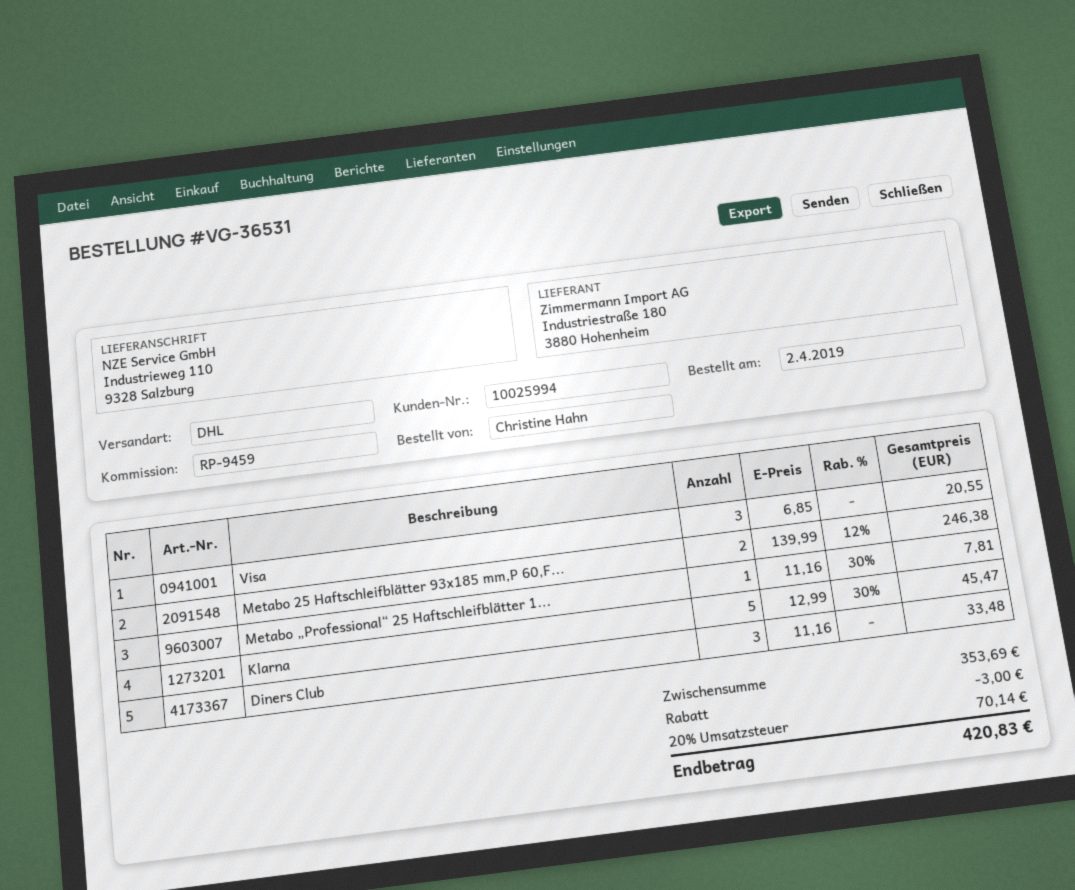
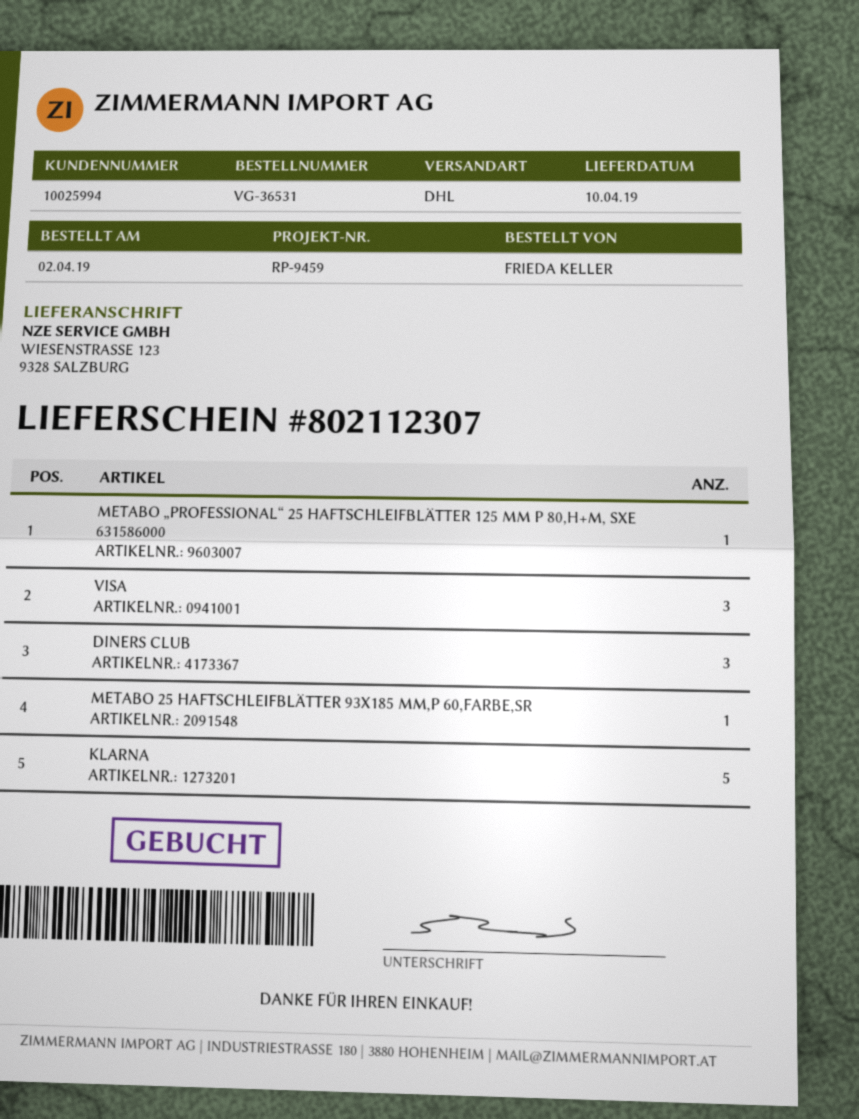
ordered by: Christine Hahn -> FRIEDA KELLER
ship to: Industrieweg 110, 9328 Salzburg -> WIESENSTRASSE 123, 9328 SALZBURG
Metabo 25 Haftschleifblätter 93x185 mm,P 60,F...: 2 -> 1

